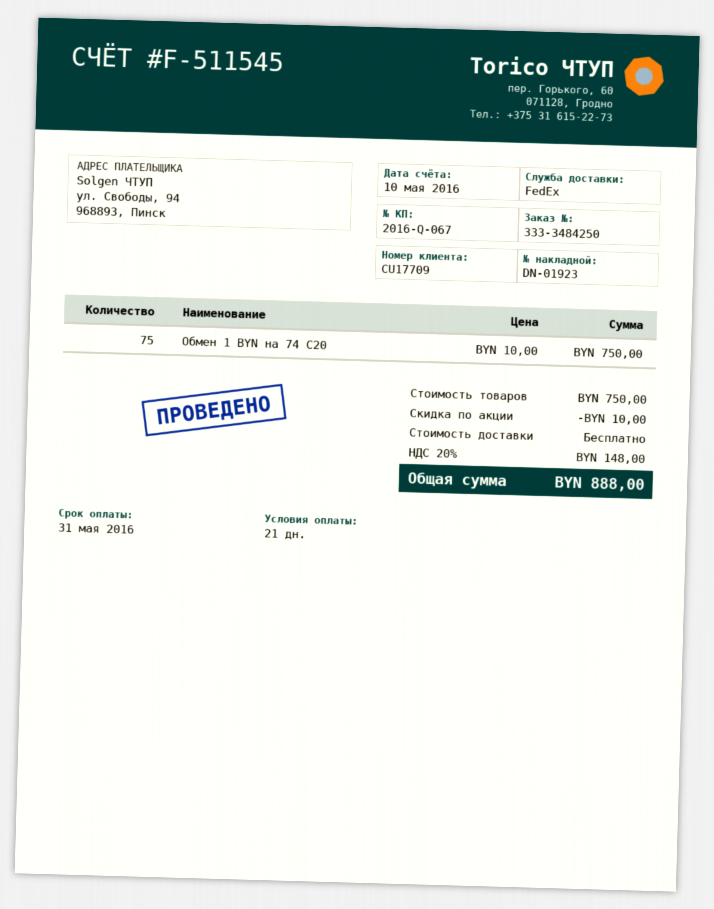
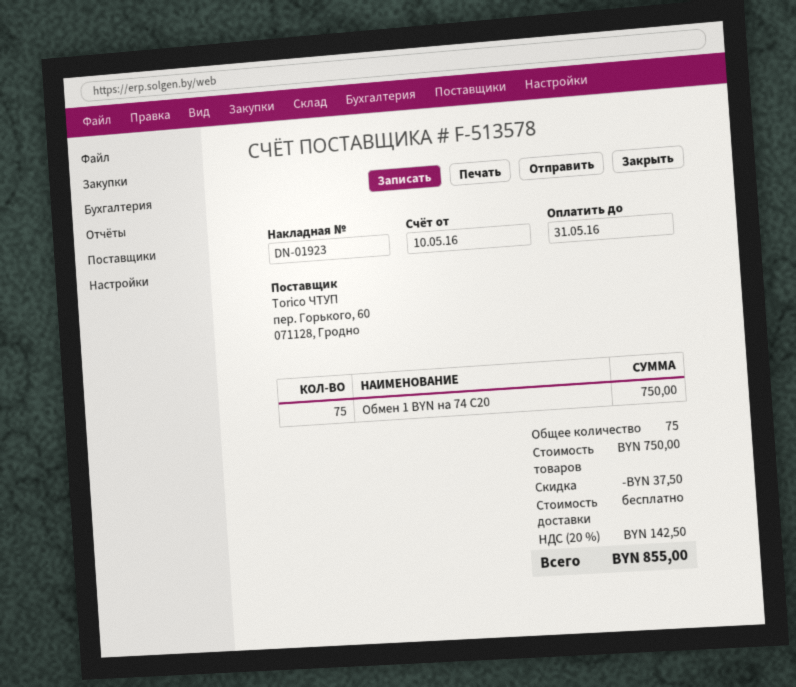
invoice number: F-511545 -> F-513578
discount: 10.00 -> 37.50
tax: 20% = 148.00 -> 20% = 142.50
total: 888.00 -> 855.00

